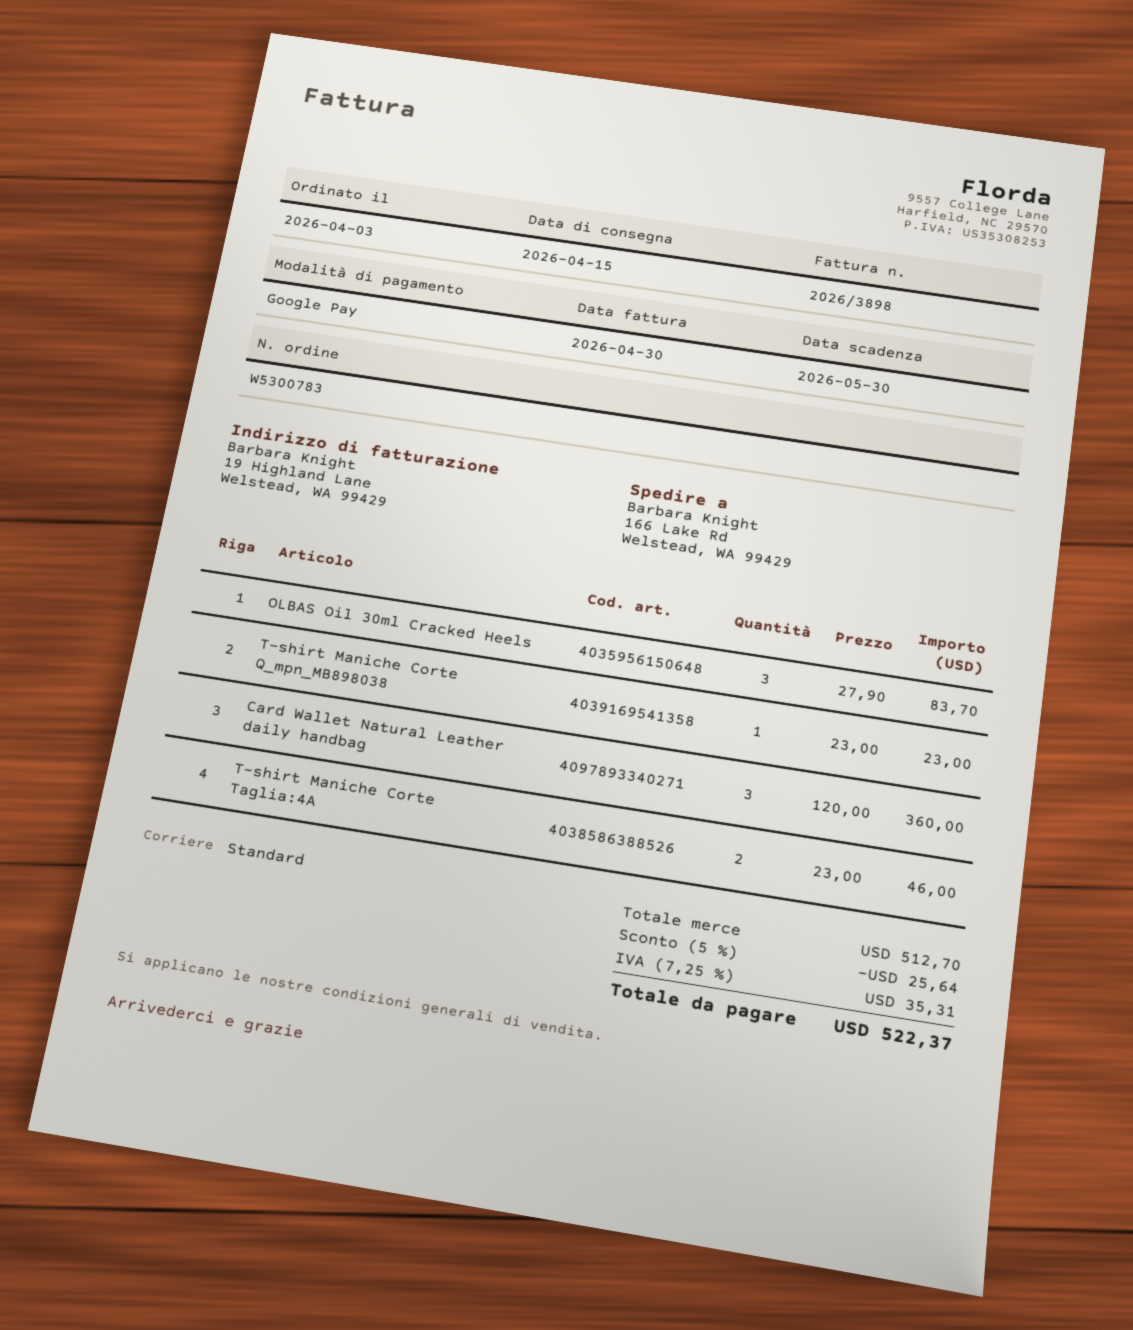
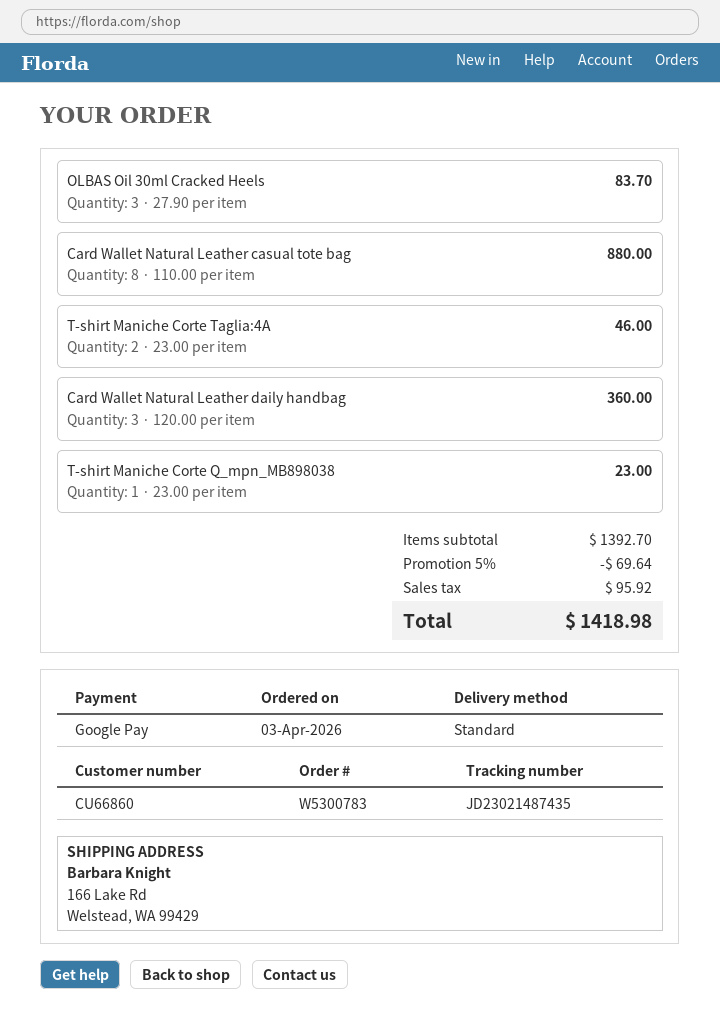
Card Wallet Natural Leather casual tote bag: none -> 8 x 110.00 = 880.00
subtotal: 512.70 -> 1392.70
discount: 5% = 25.64 -> 5% = 69.64
tax: 35.31 -> 95.92
total: 522.37 -> 1418.98

